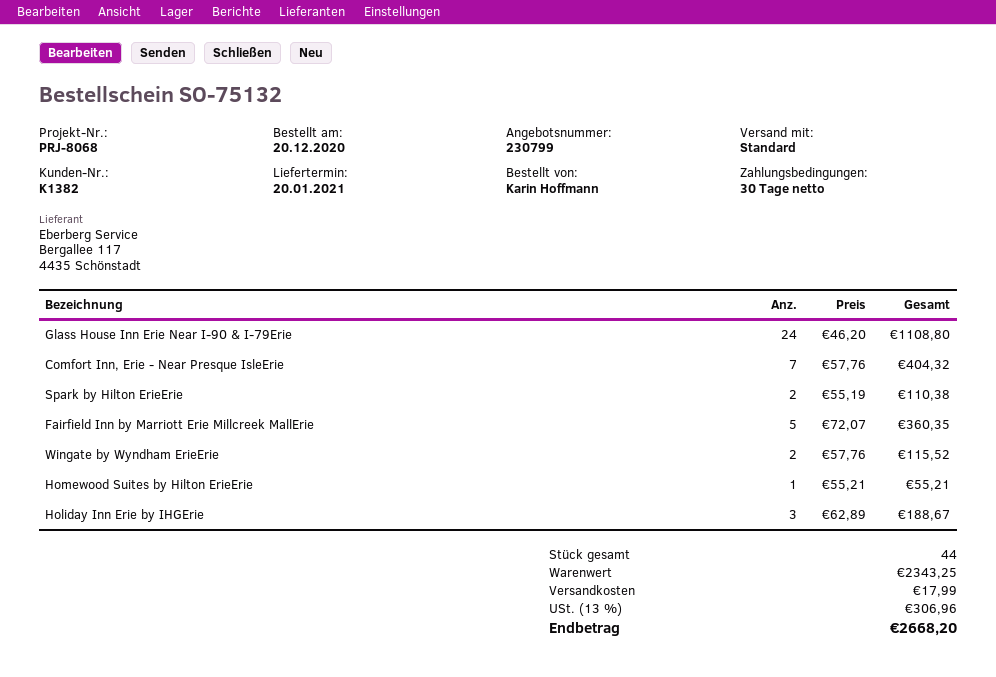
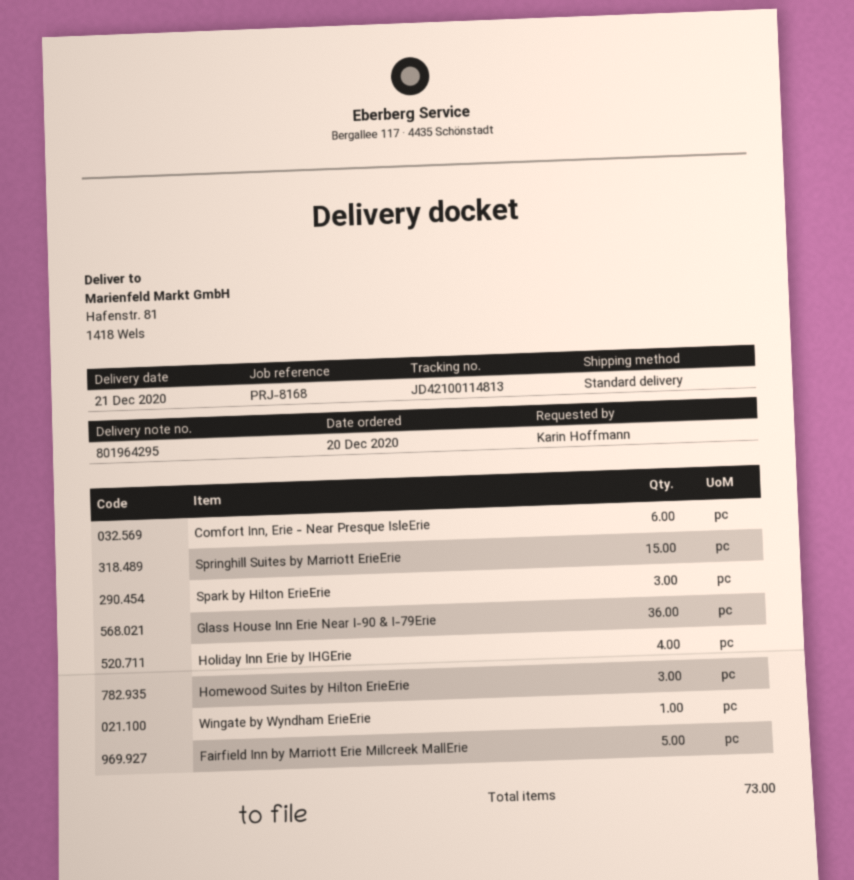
delivery date: 2021-01-20 -> 2020-12-21
reference: PRJ-8068 -> PRJ-8168
Glass House Inn Erie Near I-90 & I-79Erie: 24 -> 36
Comfort Inn, Erie - Near Presque IsleErie: 7 -> 6
Spark by Hilton ErieErie: 2 -> 3
Wingate by Wyndham ErieErie: 2 -> 1
Homewood Suites by Hilton ErieErie: 1 -> 3
Holiday Inn Erie by IHGErie: 3 -> 4
Springhill Suites by Marriott ErieErie: none -> 15
total quantity: 44 -> 73

